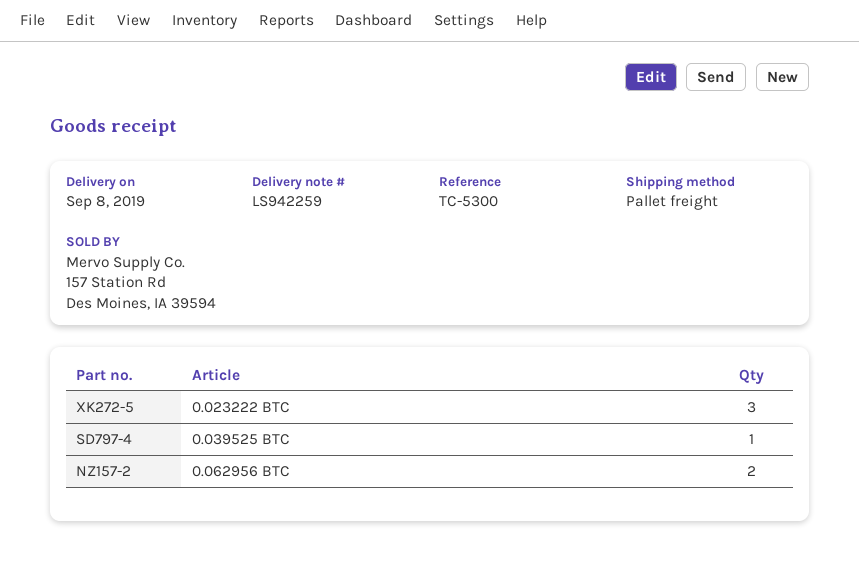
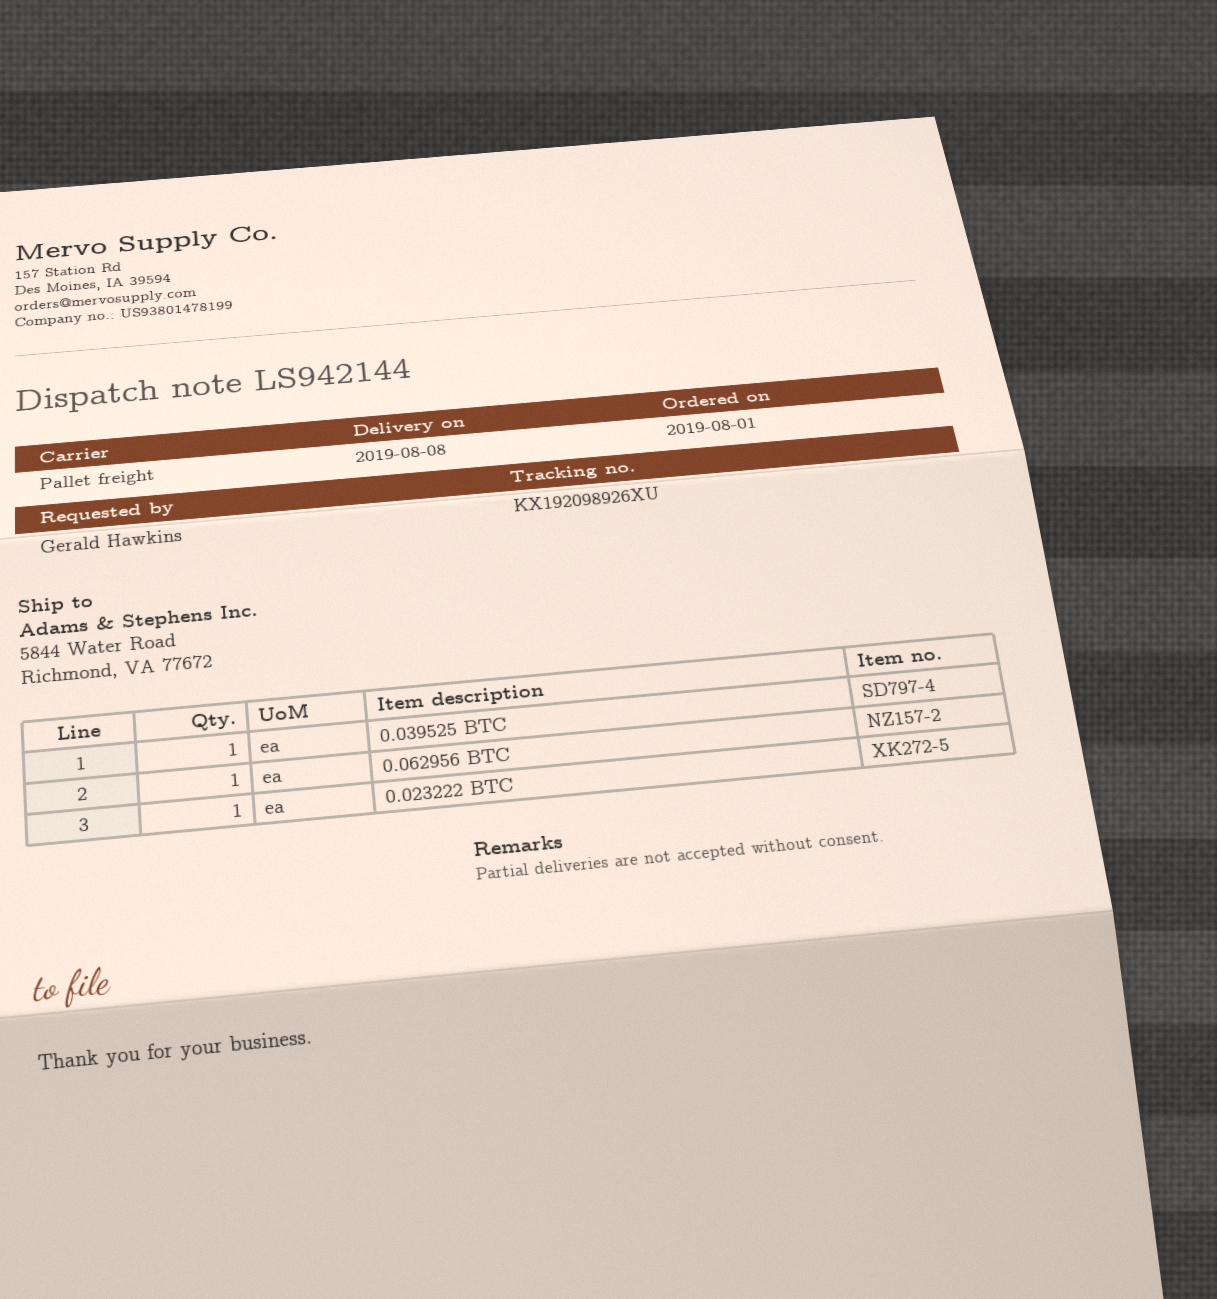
delivery note number: LS942259 -> LS942144
delivery date: 2019-09-08 -> 2019-08-08
0.023222 BTC: 3 -> 1
0.062956 BTC: 2 -> 1

